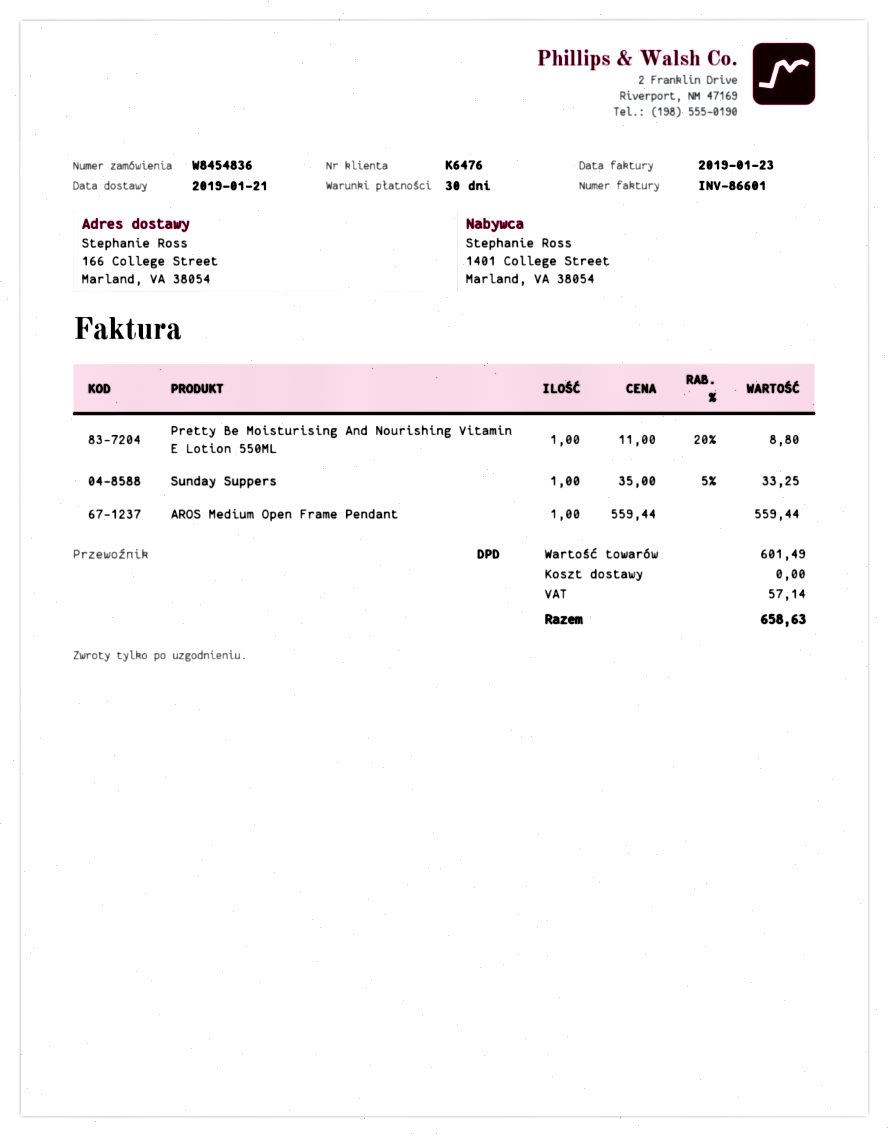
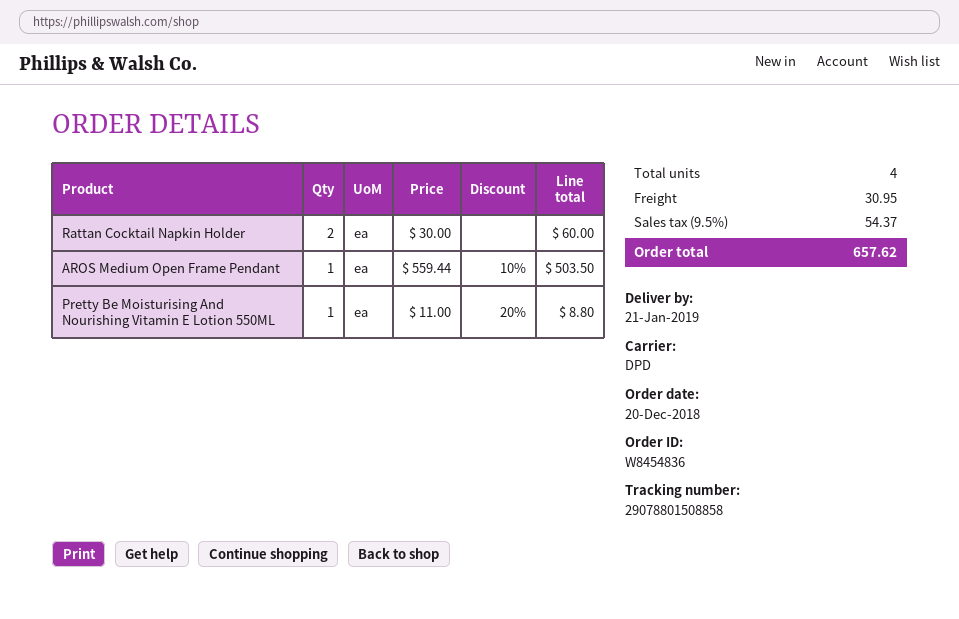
Sunday Suppers: 1 x 35.00 - 5% = 33.25 -> none
AROS Medium Open Frame Pendant: 1 x 559.44 = 559.44 -> 1 x 559.44 - 10% = 503.50
Rattan Cocktail Napkin Holder: none -> 2 x 30.00 = 60.00
shipping: 0.00 -> 30.95
tax: 57.14 -> 54.37
total: 658.63 -> 657.62

